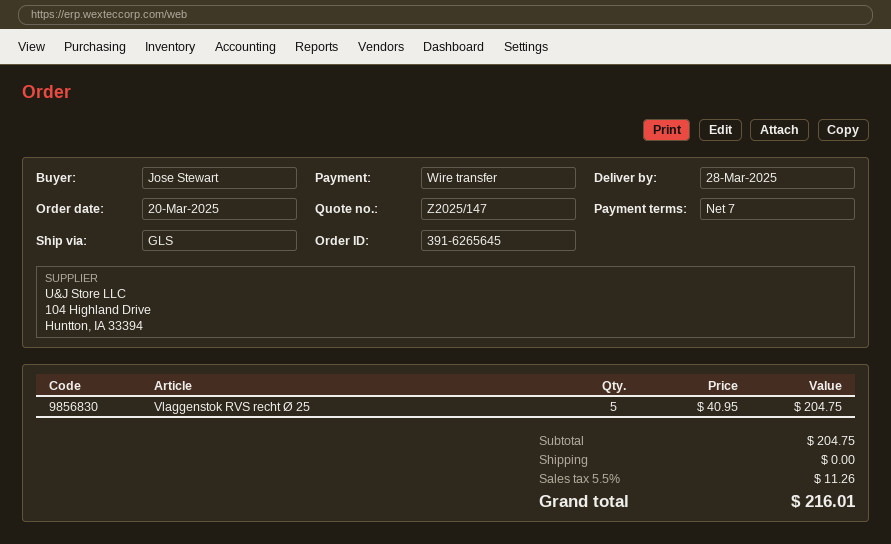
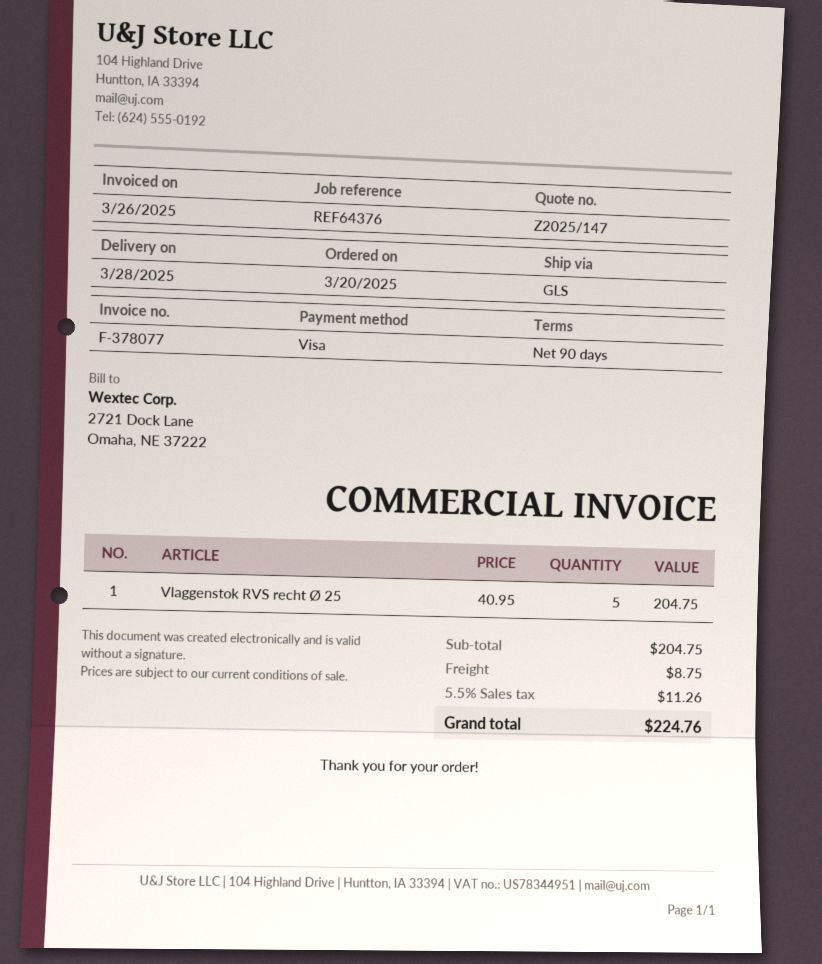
payment terms: 7 days -> 90 days
payment method: bank transfer -> Visa
shipping: 0.00 -> 8.75
total: 216.01 -> 224.76

